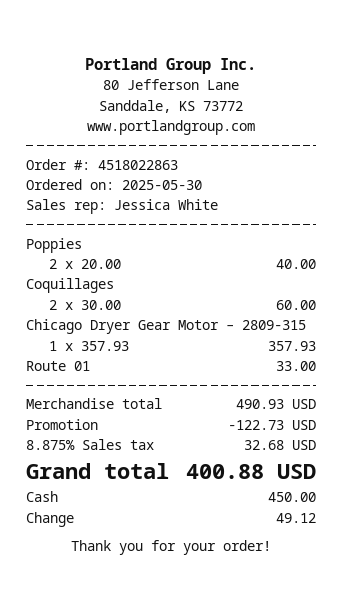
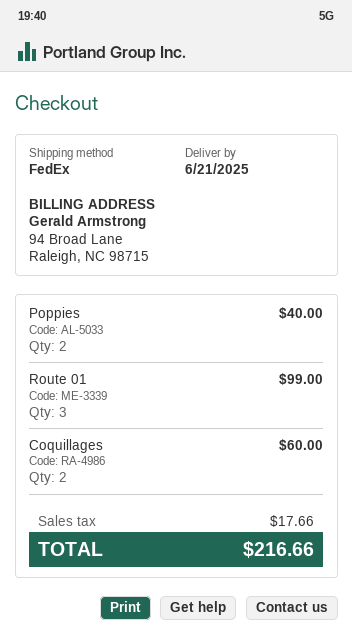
Chicago Dryer Gear Motor – 2809-315: 1 for 357.93 -> none
Route 01: 1 for 33.00 -> 3 for 99.00
discount: 122.73 -> none
tax: 32.68 -> 17.66
total: 400.88 -> 216.66

